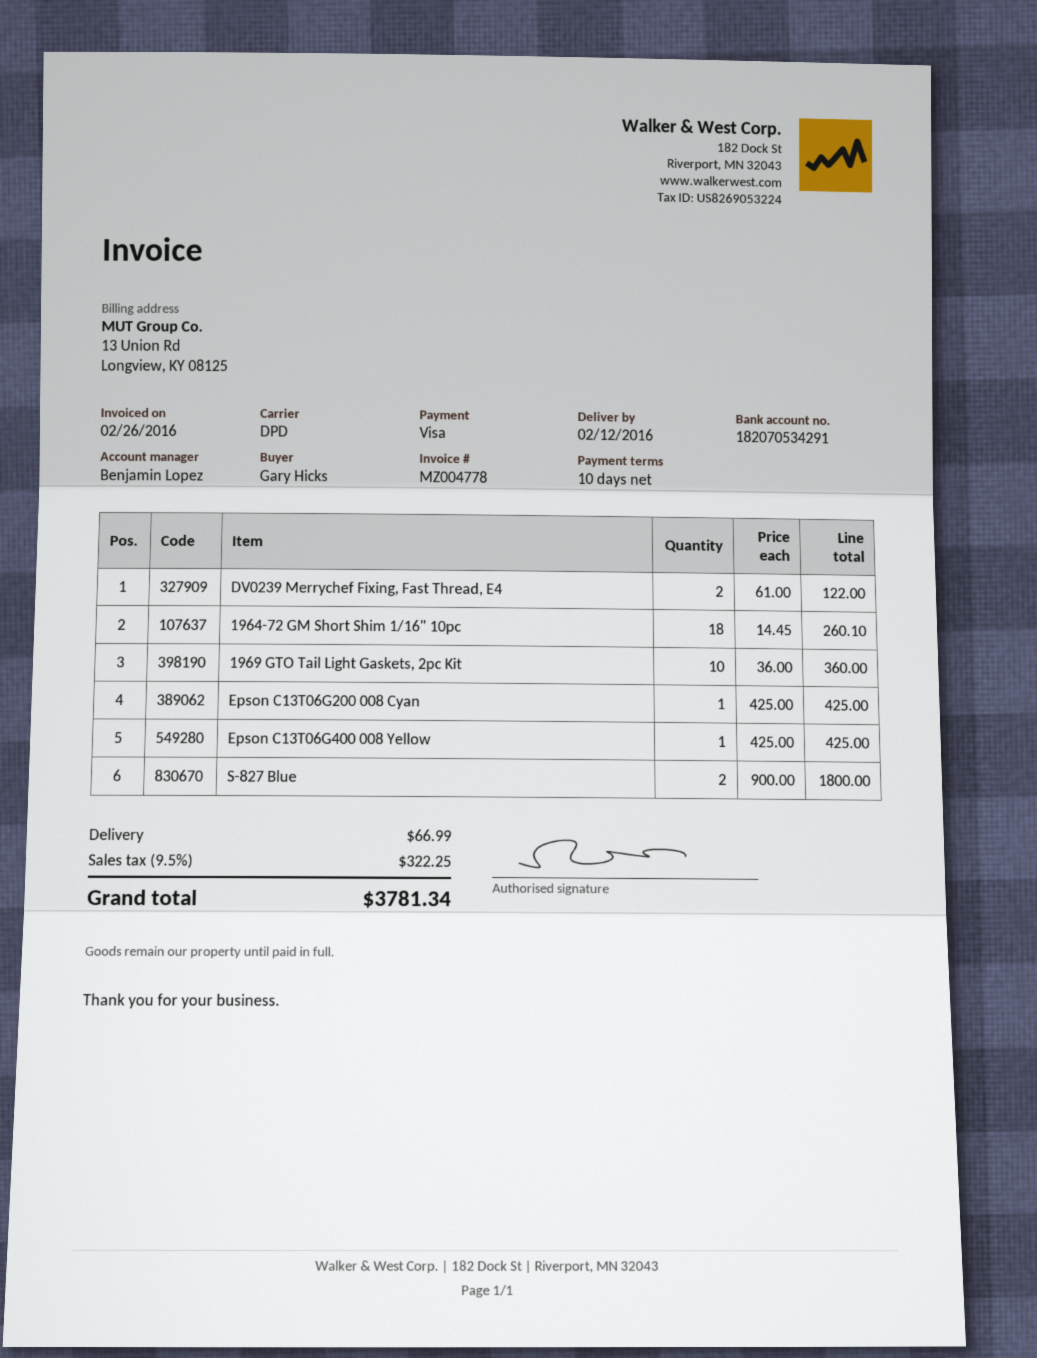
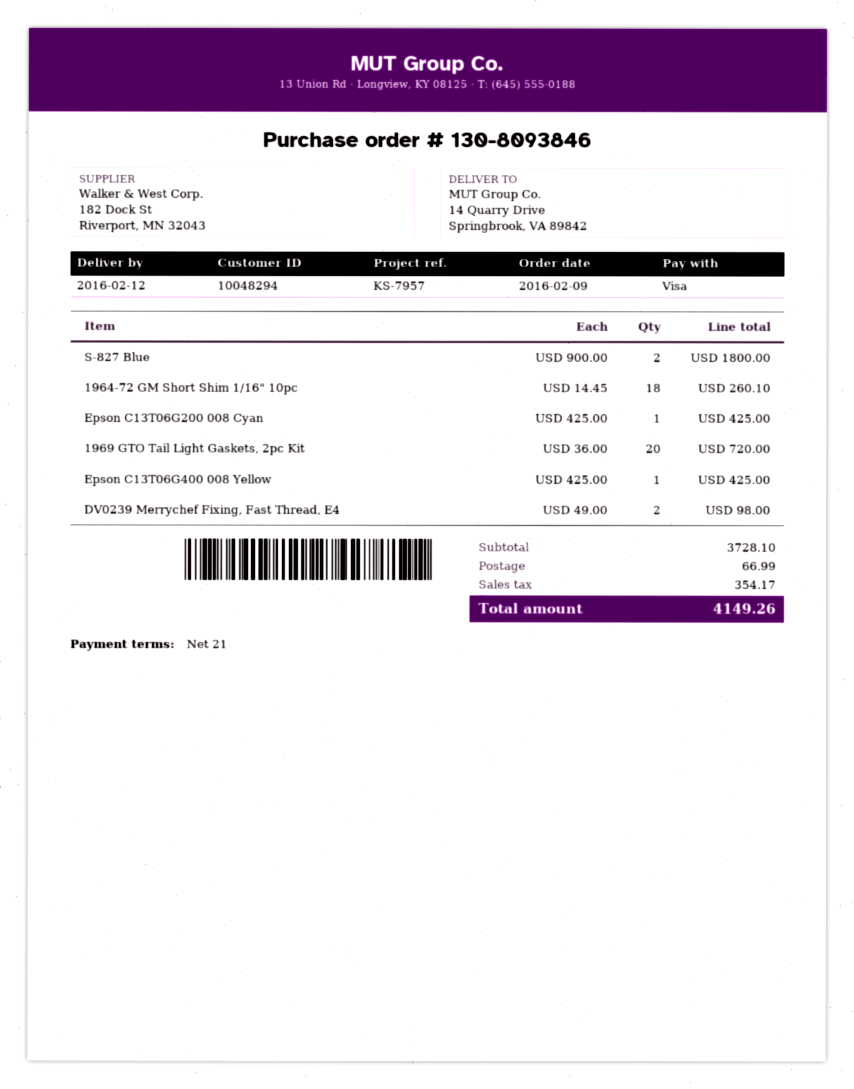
payment terms: 10 days -> 21 days
DV0239 Merrychef Fixing, Fast Thread, E4: 2 x 61.00 = 122.00 -> 2 x 49.00 = 98.00
1969 GTO Tail Light Gaskets, 2pc Kit: 10 x 36.00 = 360.00 -> 20 x 36.00 = 720.00
tax: 322.25 -> 354.17
total: 3781.34 -> 4149.26

